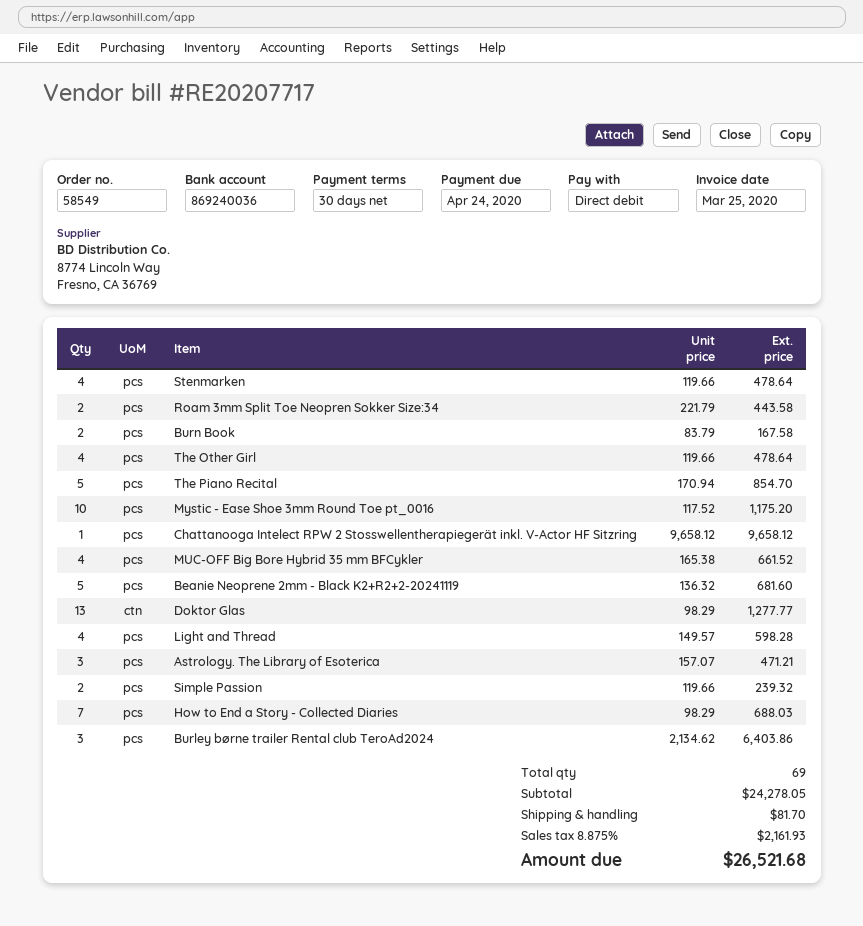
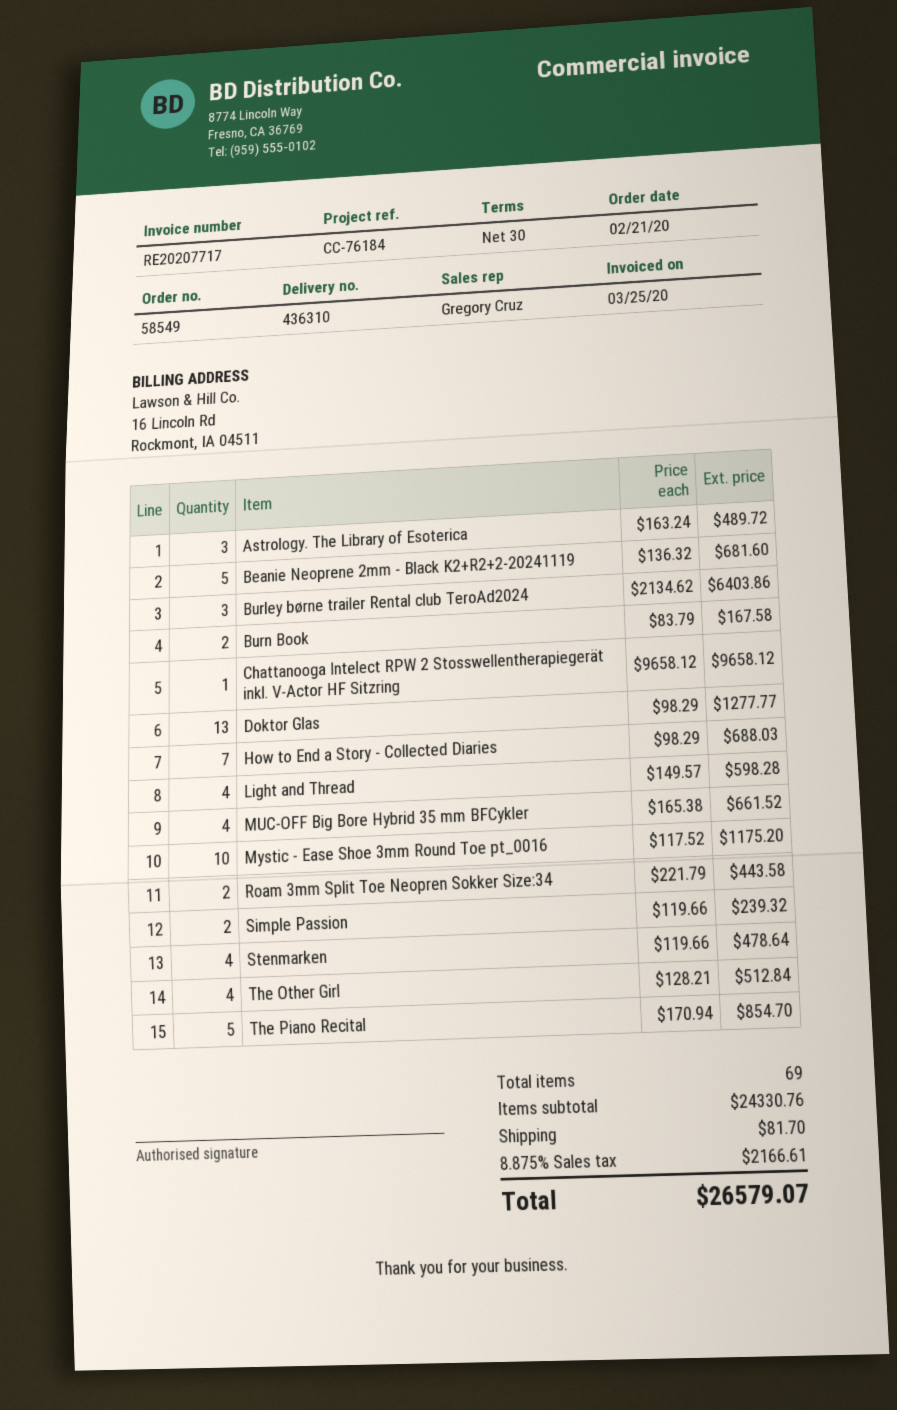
The Other Girl: 4 x 119.66 = 478.64 -> 4 x 128.21 = 512.84
Astrology. The Library of Esoterica: 3 x 157.07 = 471.21 -> 3 x 163.24 = 489.72
subtotal: 24278.05 -> 24330.76
tax: 8.875% = 2161.93 -> 8.875% = 2166.61
total: 26521.68 -> 26579.07

